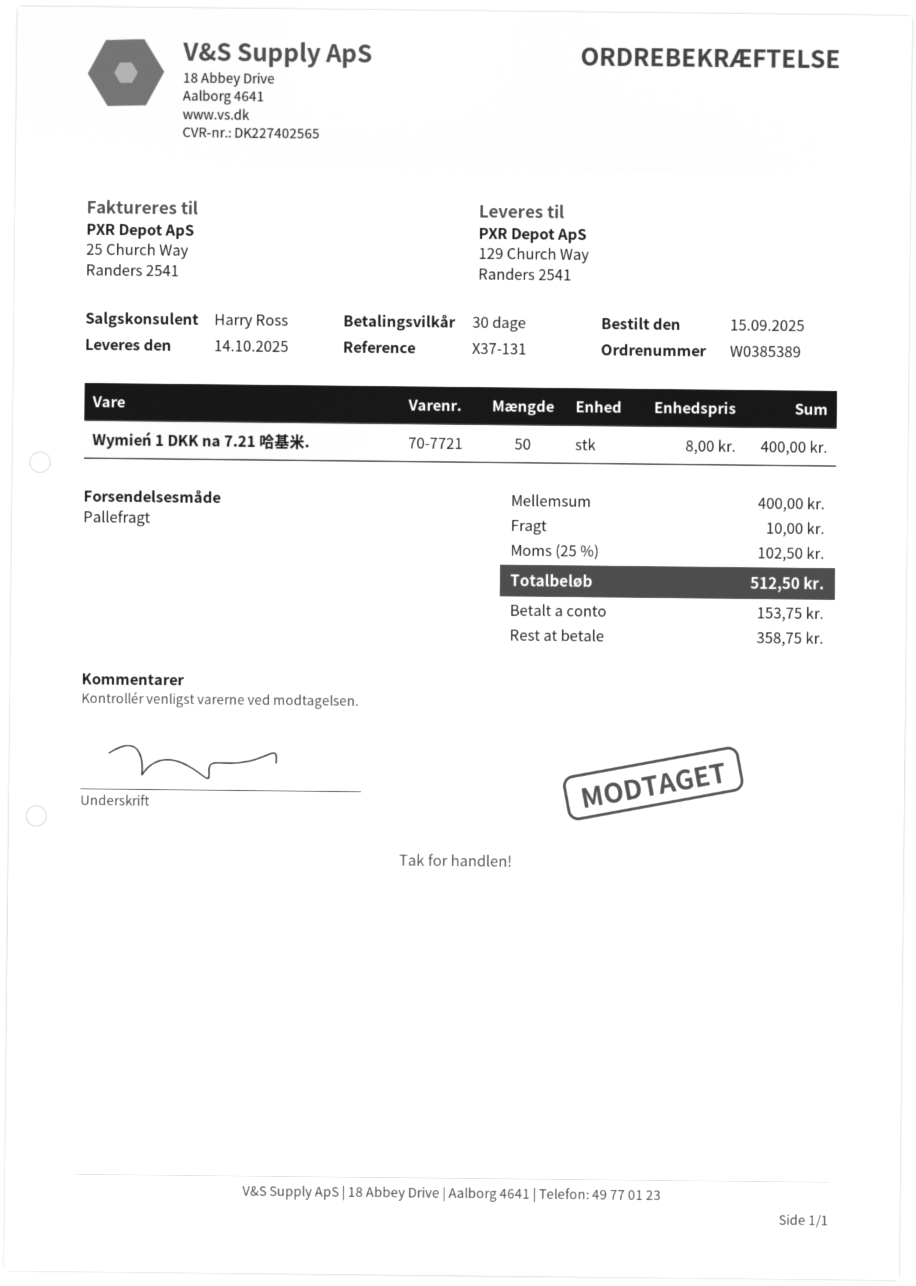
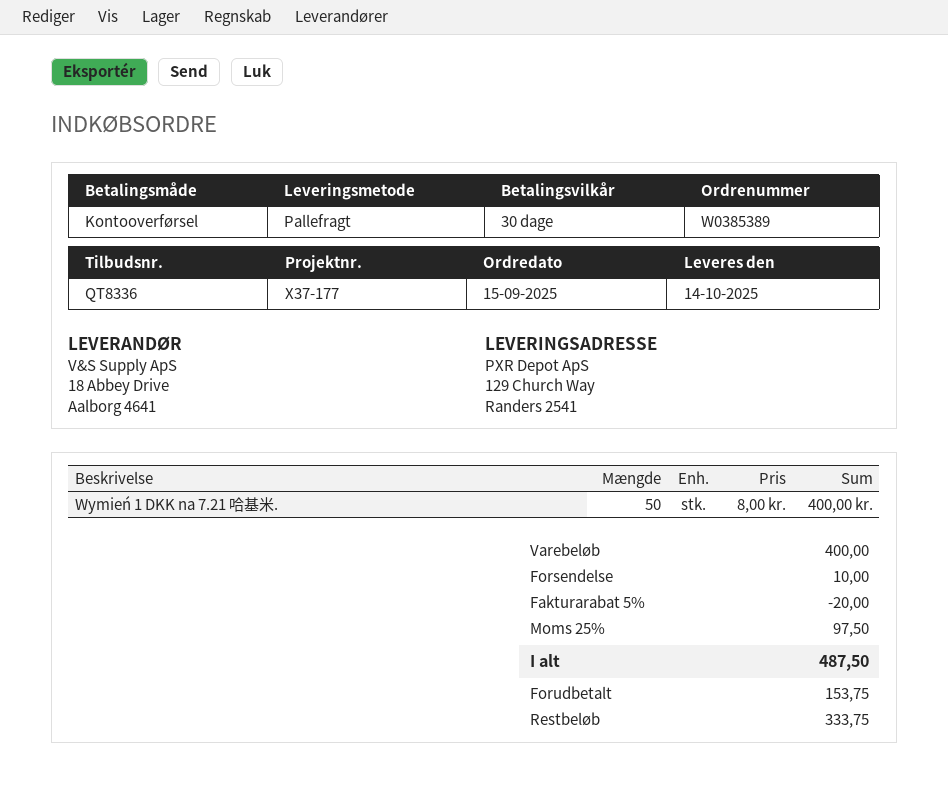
reference: X37-131 -> X37-177
discount: none -> 5% = 20.00
tax: 25% = 102.50 -> 25% = 97.50
total: 512.50 -> 487.50
balance: 358.75 -> 333.75

